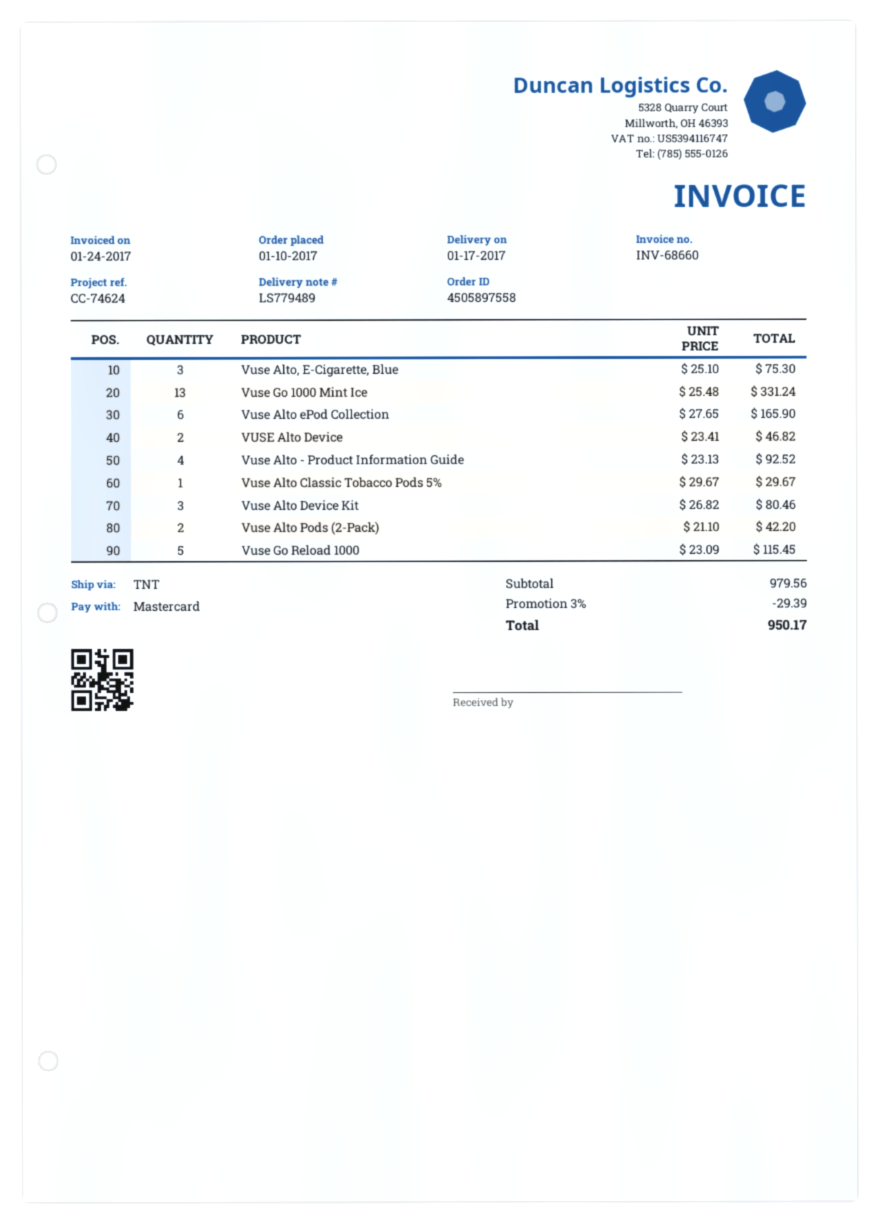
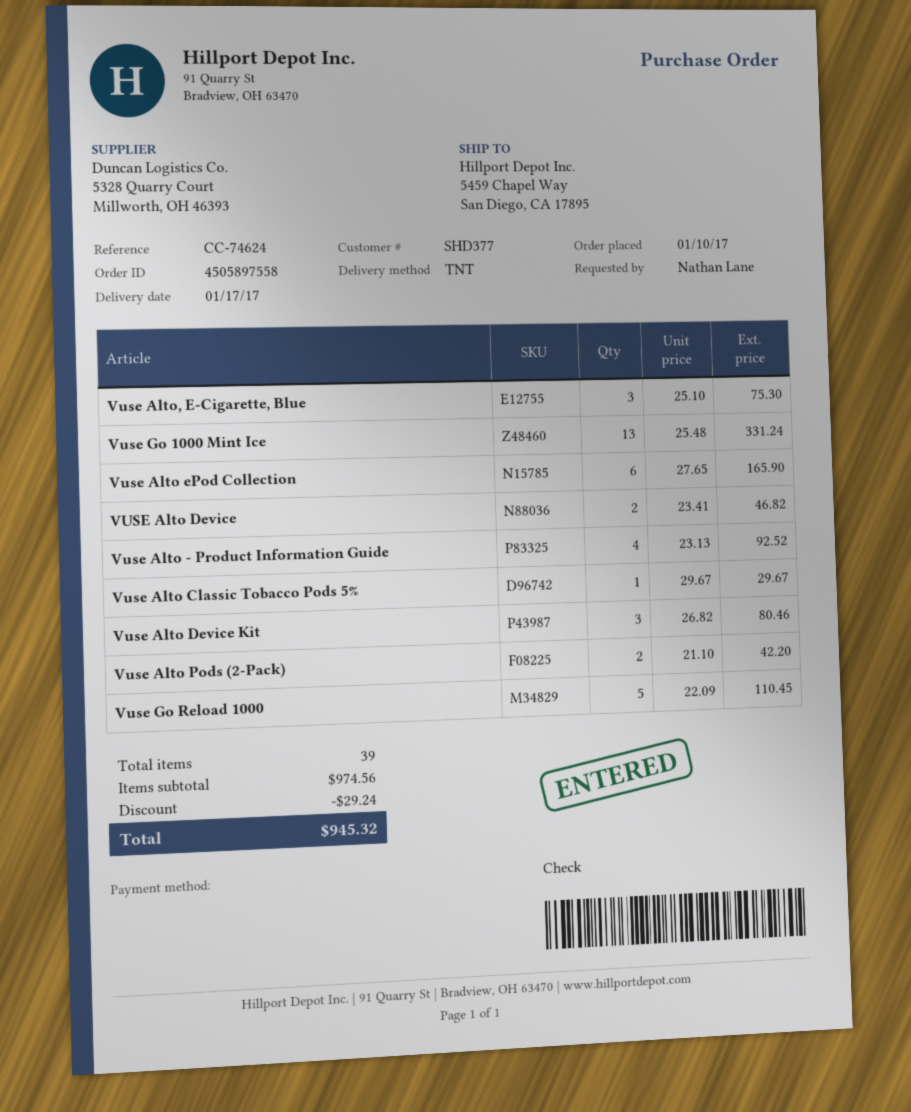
payment method: Mastercard -> cheque
Vuse Go Reload 1000: 5 x 23.09 = 115.45 -> 5 x 22.09 = 110.45
subtotal: 979.56 -> 974.56
discount: 29.39 -> 29.24
total: 950.17 -> 945.32

